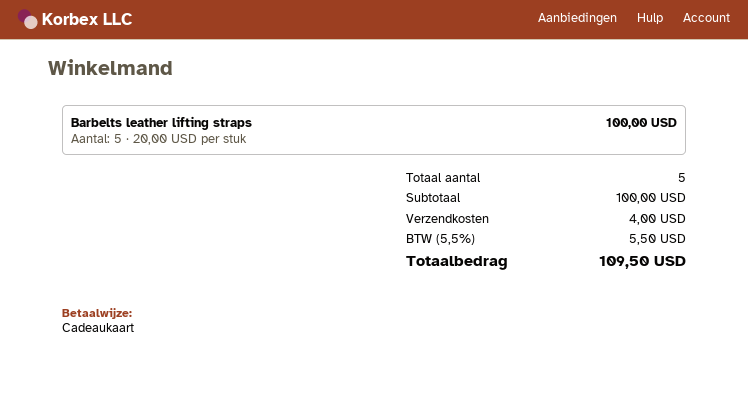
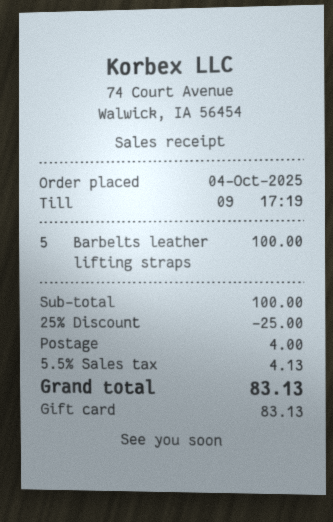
discount: none -> 25% = 25.00
tax: 5.5% = 5.50 -> 5.5% = 4.13
total: 109.50 -> 83.13

